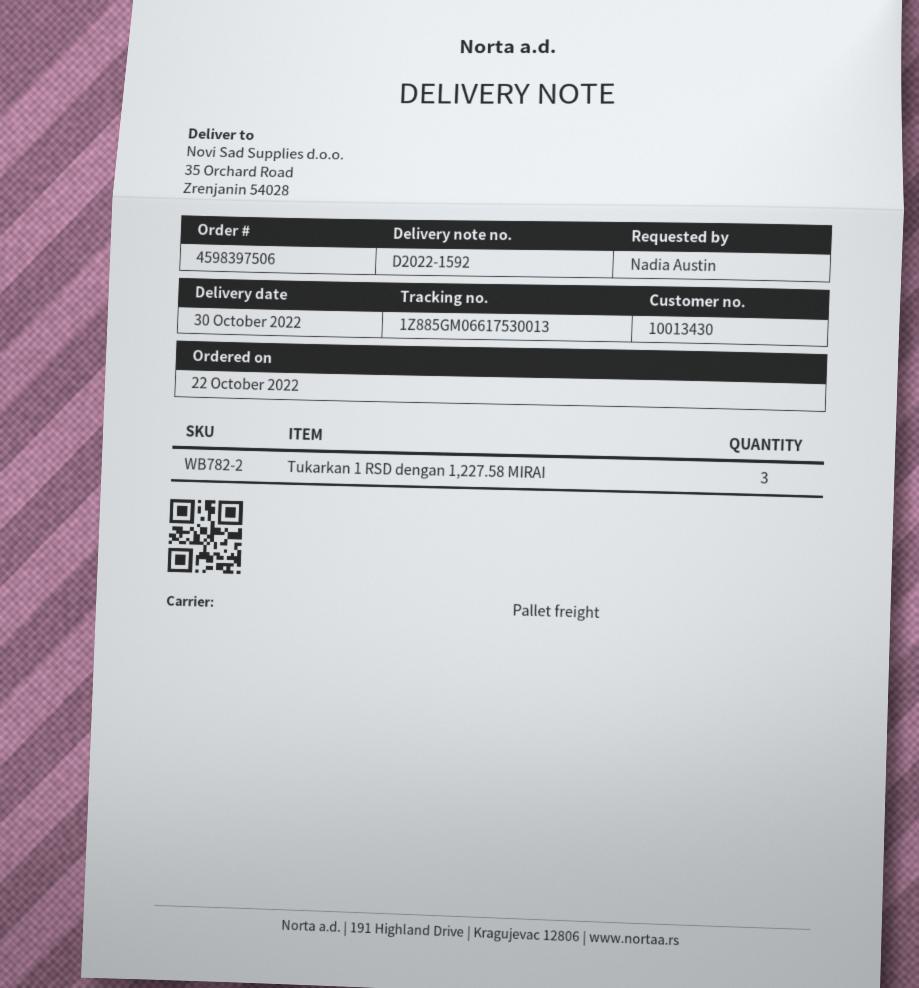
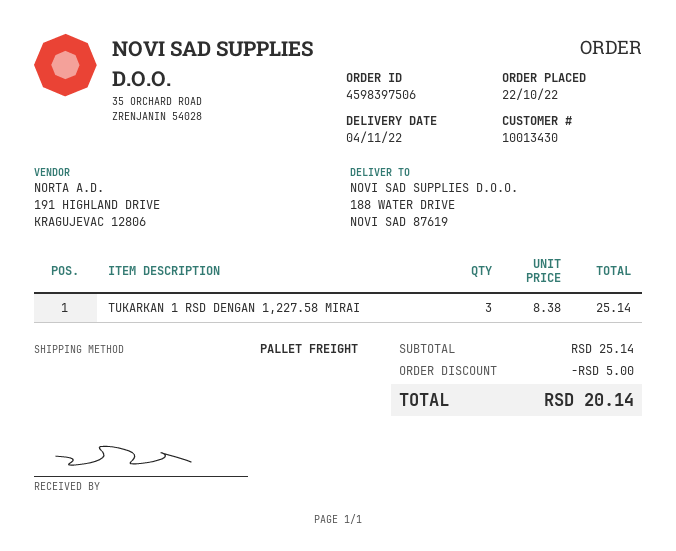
delivery date: 2022-10-30 -> 2022-11-04
ship to: 35 Orchard Road, Zrenjanin 54028 -> 188 WATER DRIVE, NOVI SAD 87619

